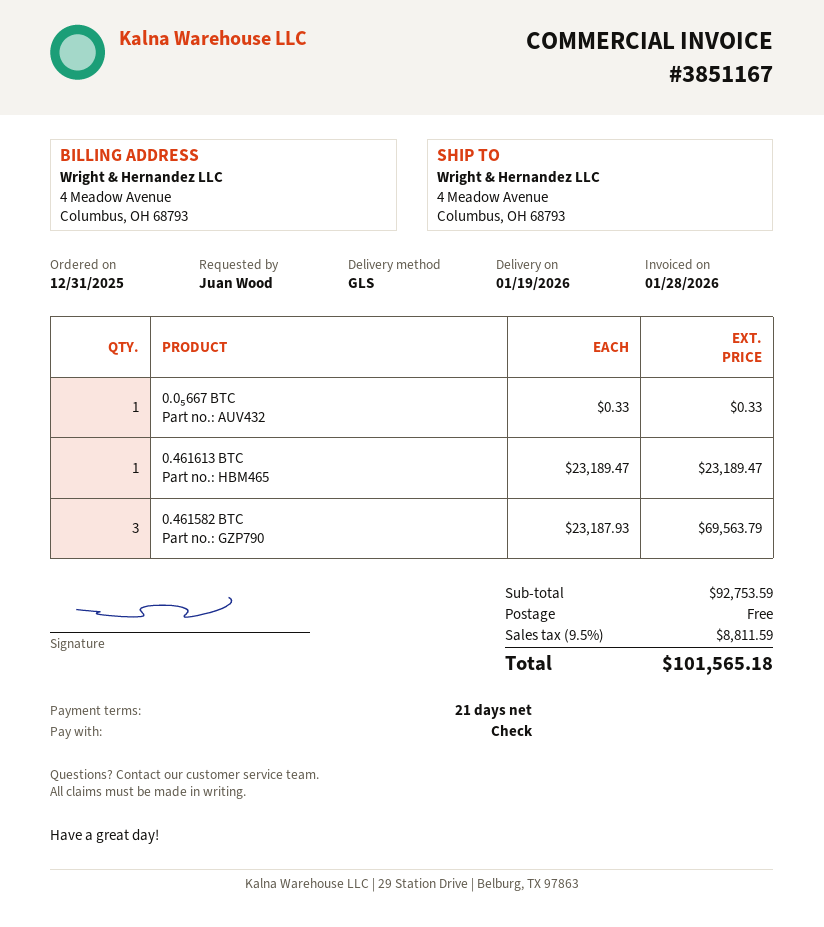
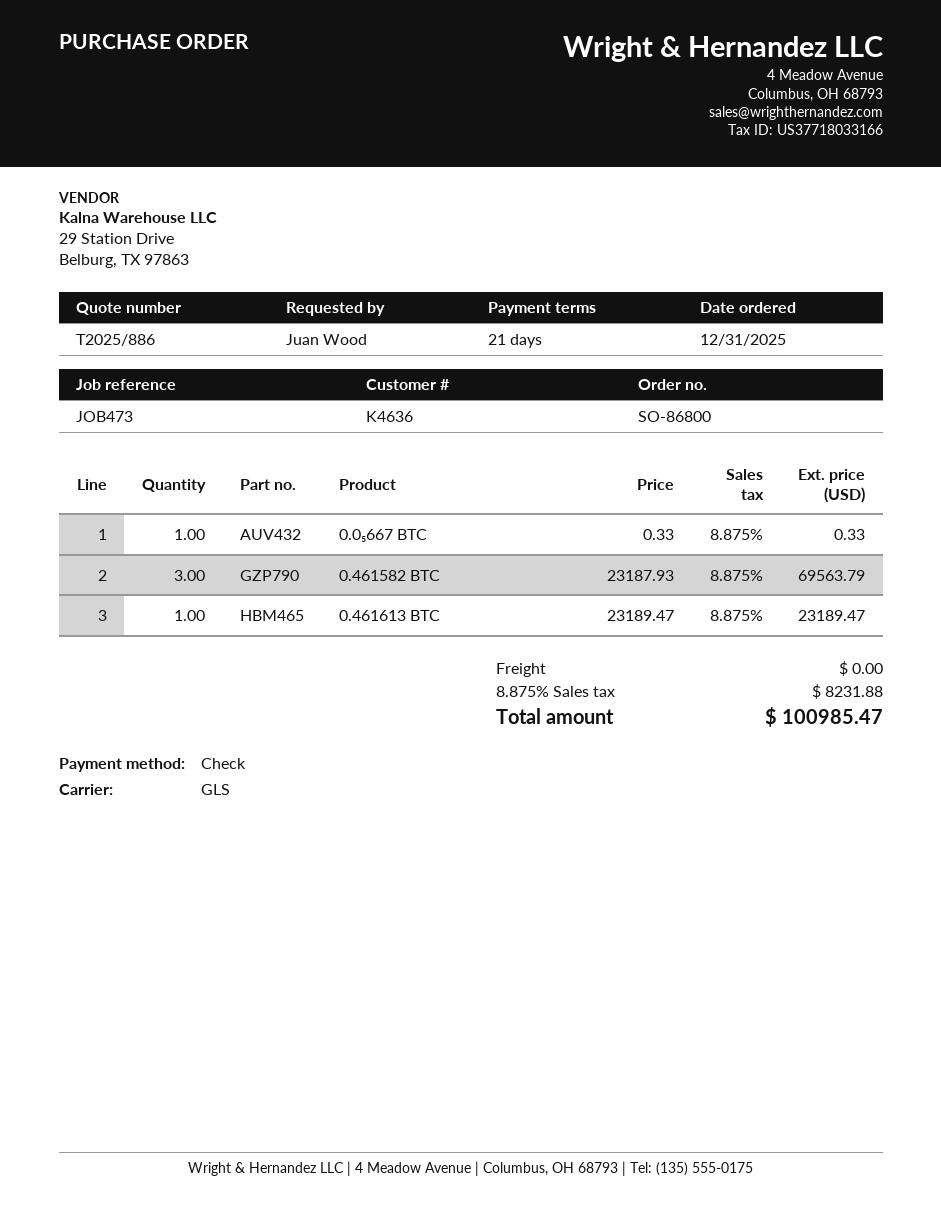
tax: 9.5% = 8811.59 -> 8.875% = 8231.88
total: 101565.18 -> 100985.47

